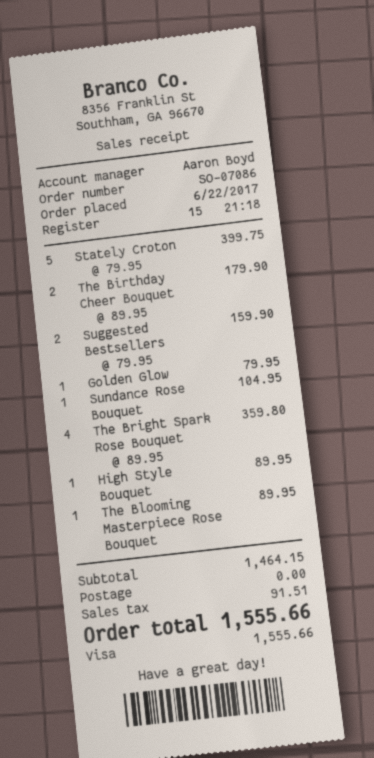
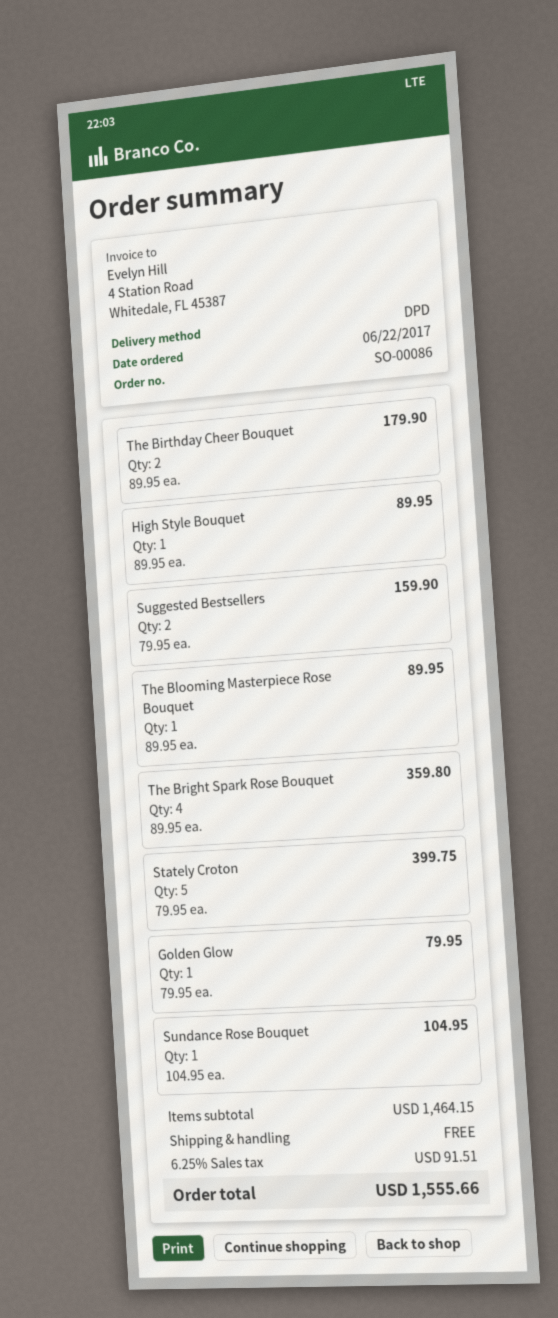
order number: SO-07086 -> SO-00086

